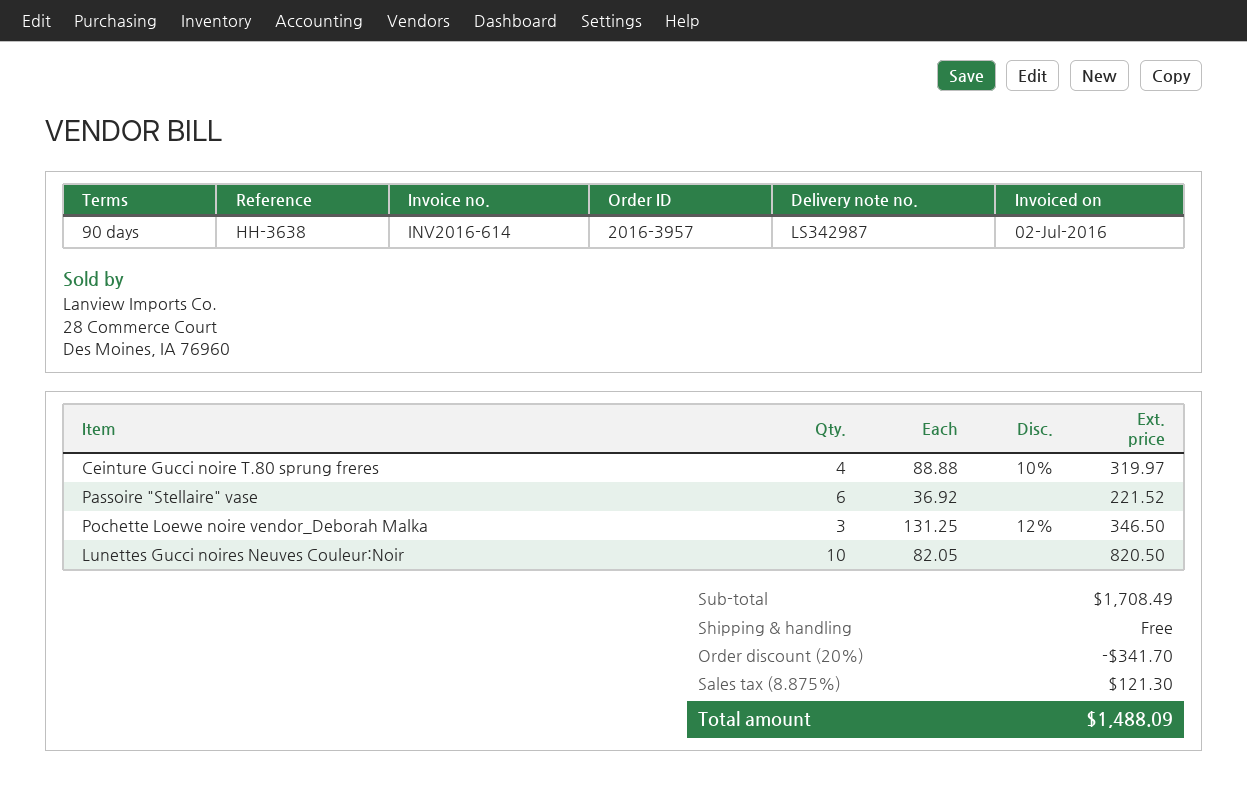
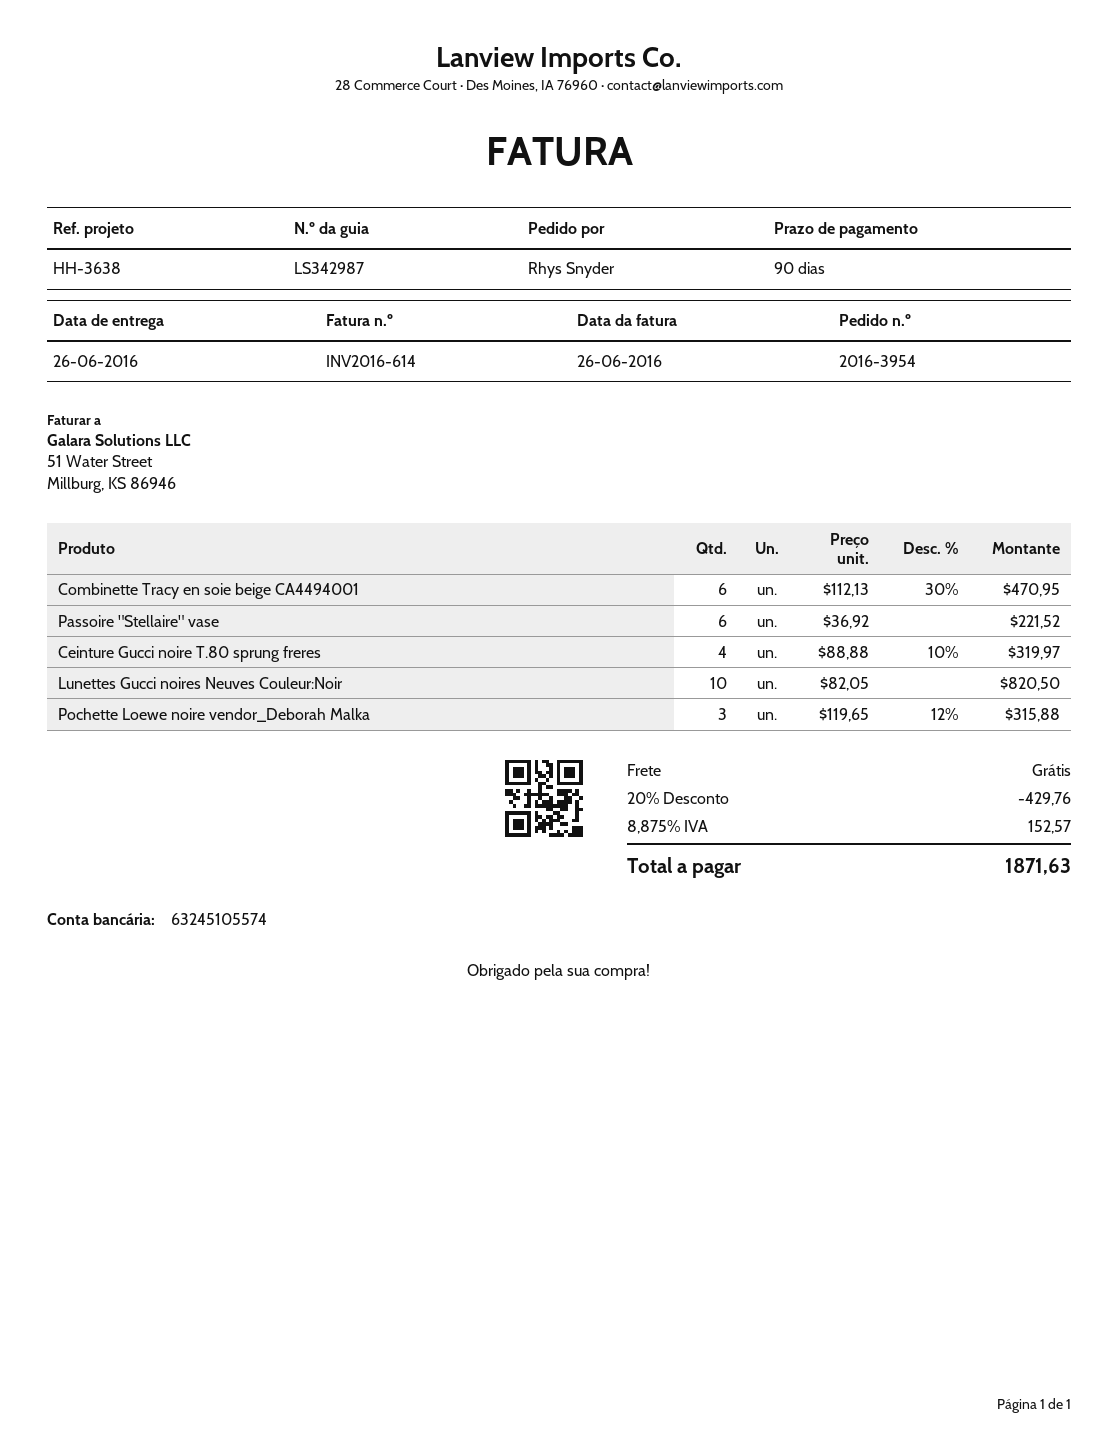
order number: 2016-3957 -> 2016-3954
invoice date: 2016-07-02 -> 2016-06-26
Pochette Loewe noire vendor_Deborah Malka: 3 x 131.25 - 12% = 346.50 -> 3 x 119.65 - 12% = 315.88
Combinette Tracy en soie beige CA4494001: none -> 6 x 112.13 - 30% = 470.95
discount: 20% = 341.70 -> 20% = 429.76
tax: 8.875% = 121.30 -> 8.875% = 152.57
total: 1488.09 -> 1871.63

